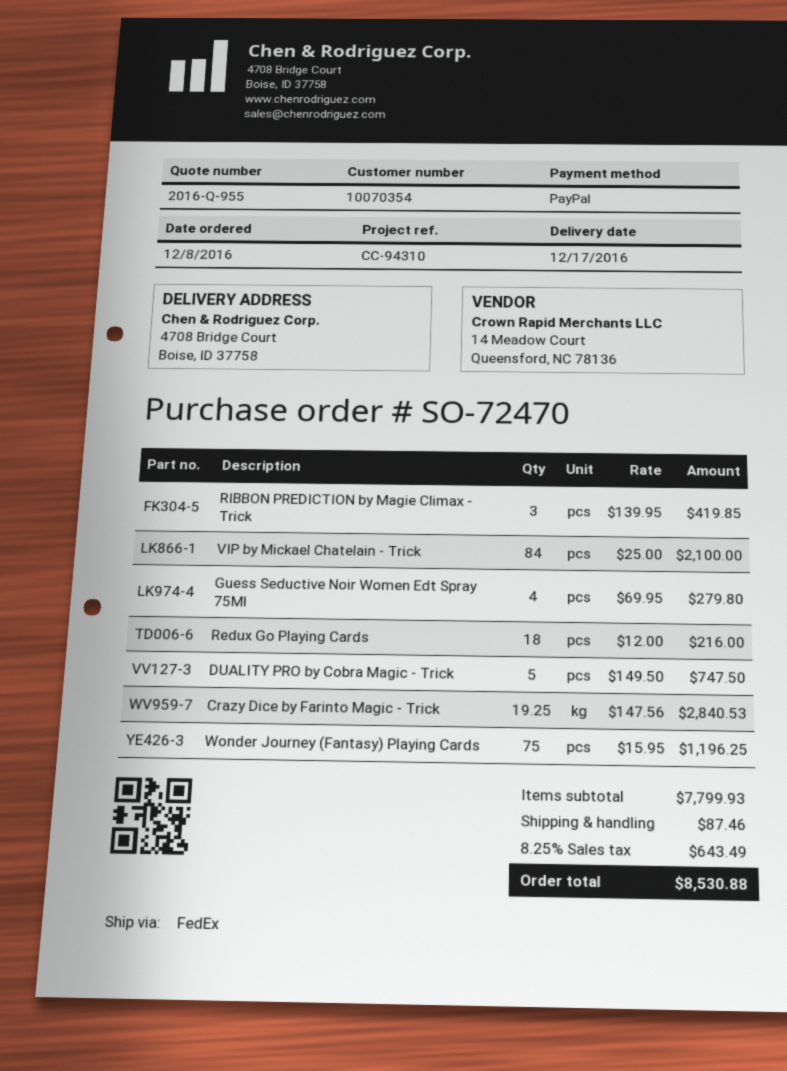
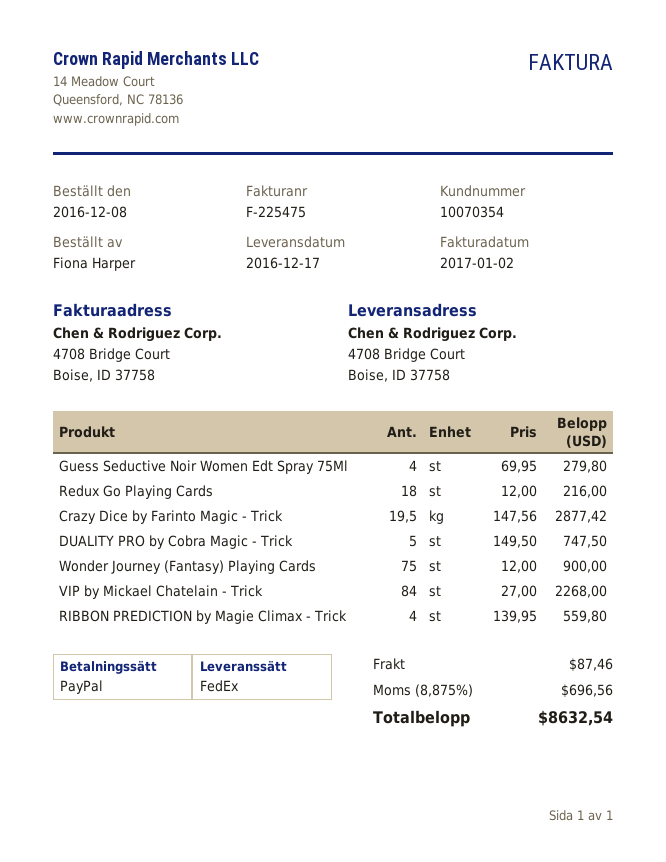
RIBBON PREDICTION by Magie Climax - Trick: 3 x 139.95 = 419.85 -> 4 x 139.95 = 559.80
VIP by Mickael Chatelain - Trick: 84 x 25.00 = 2100.00 -> 84 x 27.00 = 2268.00
Crazy Dice by Farinto Magic - Trick: 19.25 x 147.56 = 2840.53 -> 19.5 x 147.56 = 2877.42
Wonder Journey (Fantasy) Playing Cards: 75 x 15.95 = 1196.25 -> 75 x 12.00 = 900.00
tax: 8.25% = 643.49 -> 8.875% = 696.56
total: 8530.88 -> 8632.54

